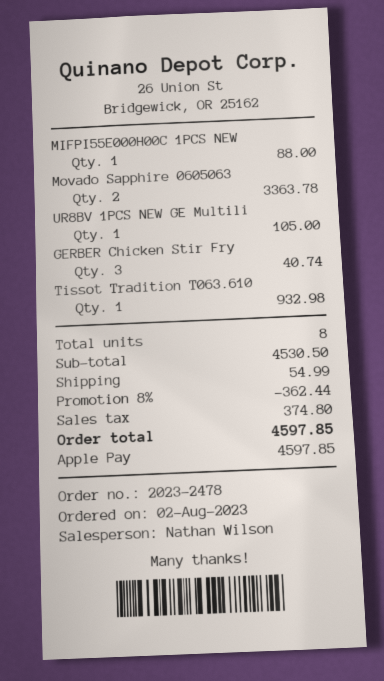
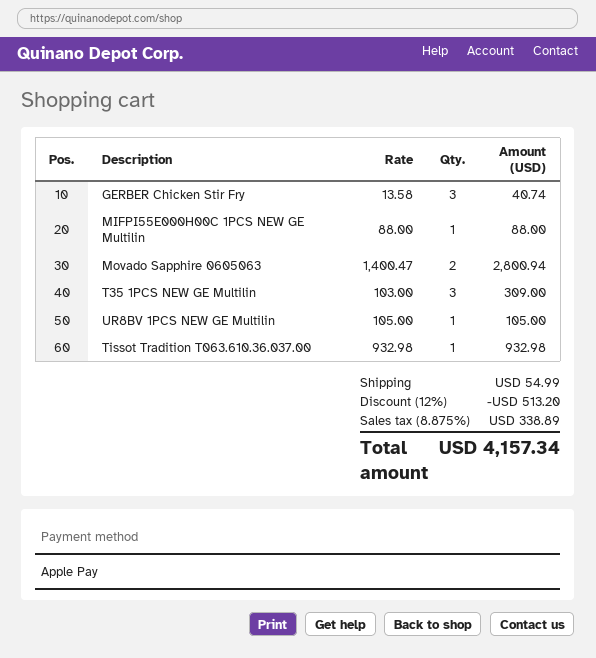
Movado Sapphire 0605063: 2 for 3363.78 -> 2 for 2800.94
T35 1PCS NEW GE Multilin: none -> 3 for 309.00
discount: 8% = 362.44 -> 12% = 513.20
tax: 374.80 -> 338.89
total: 4597.85 -> 4157.34

